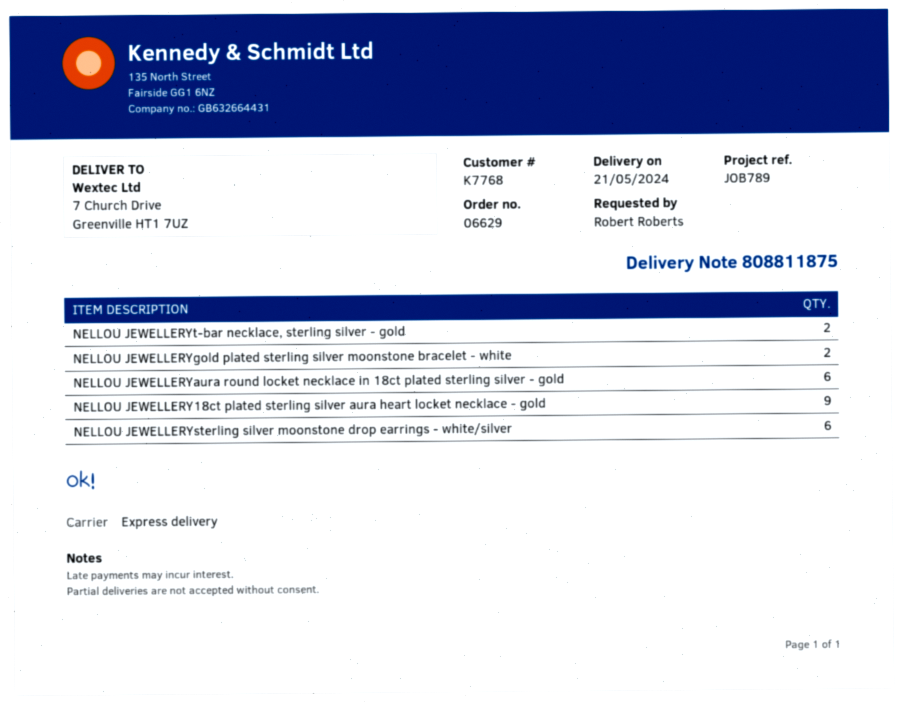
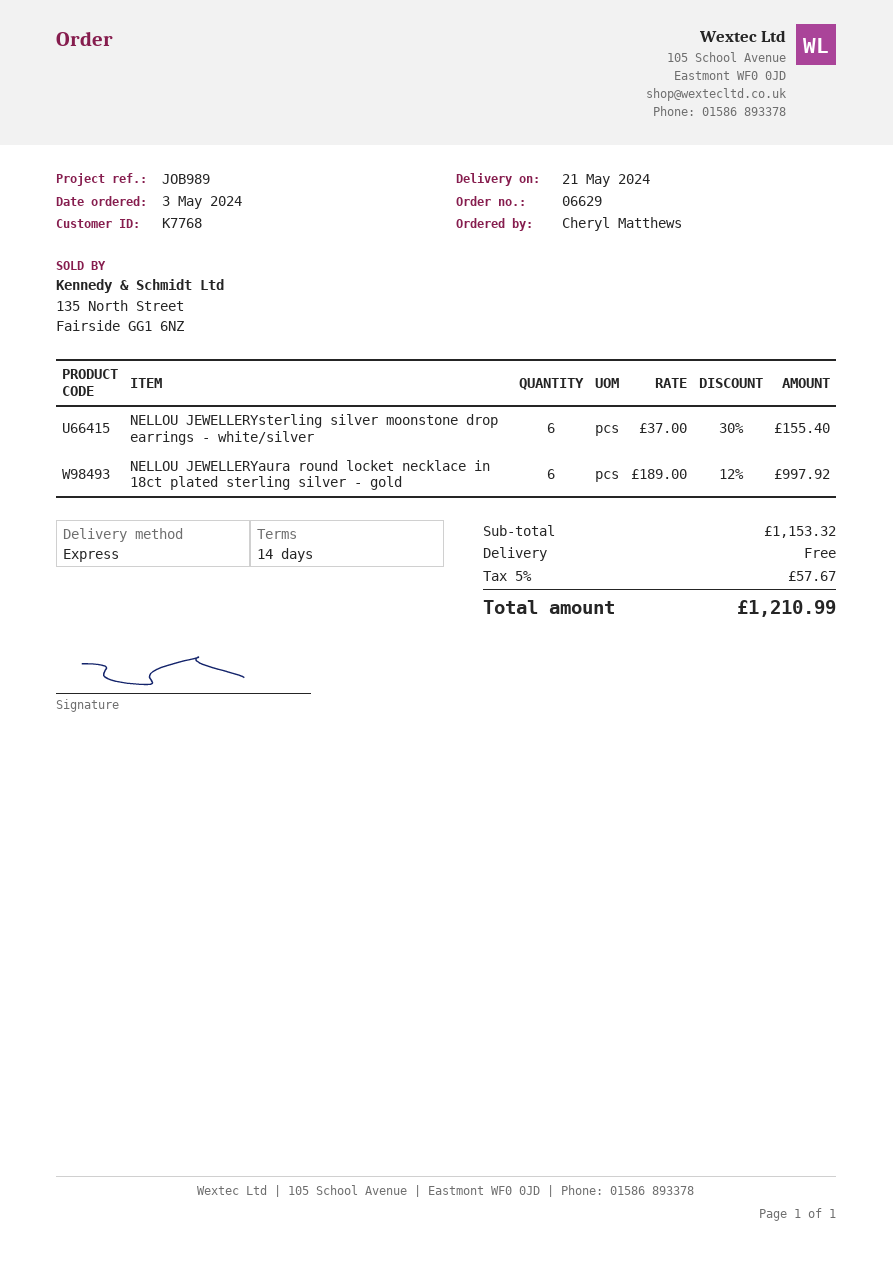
reference: JOB789 -> JOB989
ordered by: Robert Roberts -> Cheryl Matthews
NELLOU JEWELLERYt-bar necklace, sterling silver - gold: 2 -> none
NELLOU JEWELLERYgold plated sterling silver moonstone bracelet - white: 2 -> none
NELLOU JEWELLERY18ct plated sterling silver aura heart locket necklace - gold: 9 -> none

